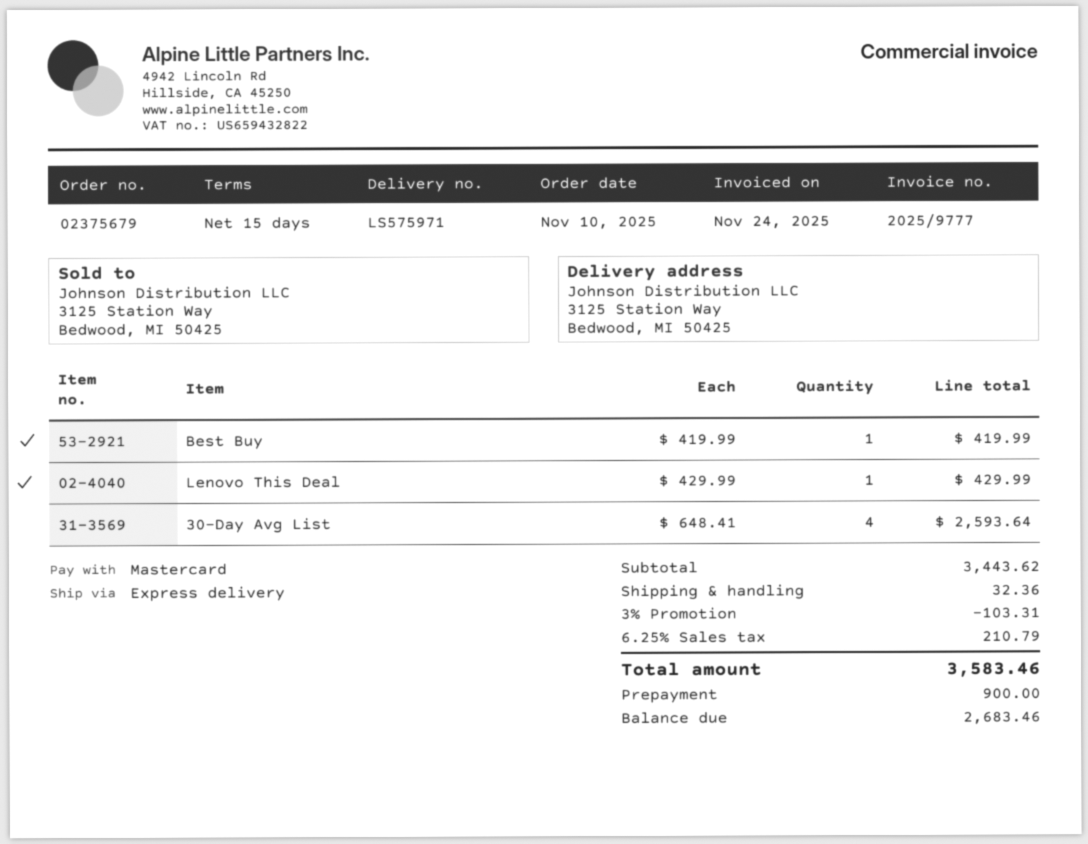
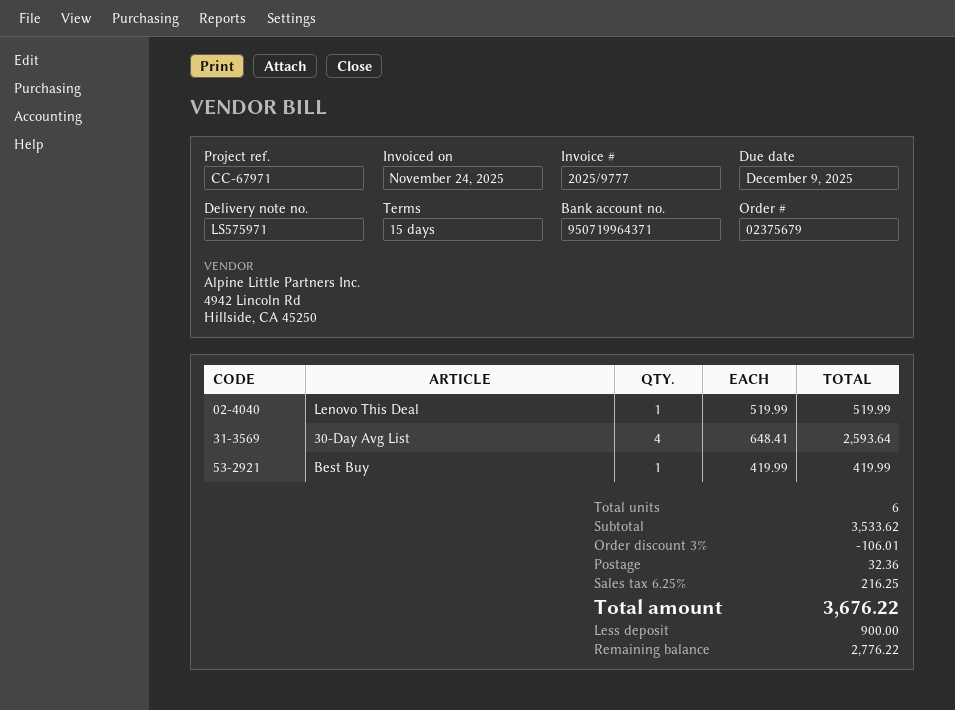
Lenovo This Deal: 1 x 429.99 = 429.99 -> 1 x 519.99 = 519.99
subtotal: 3443.62 -> 3533.62
discount: 3% = 103.31 -> 3% = 106.01
tax: 6.25% = 210.79 -> 6.25% = 216.25
total: 3583.46 -> 3676.22
balance: 2683.46 -> 2776.22

